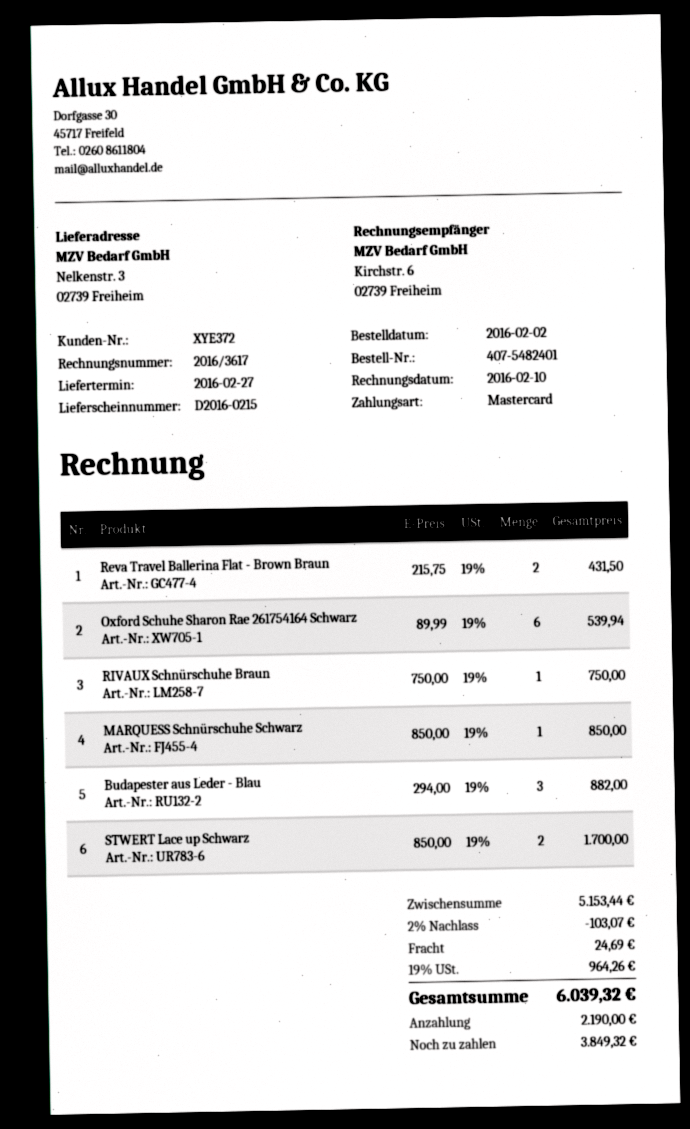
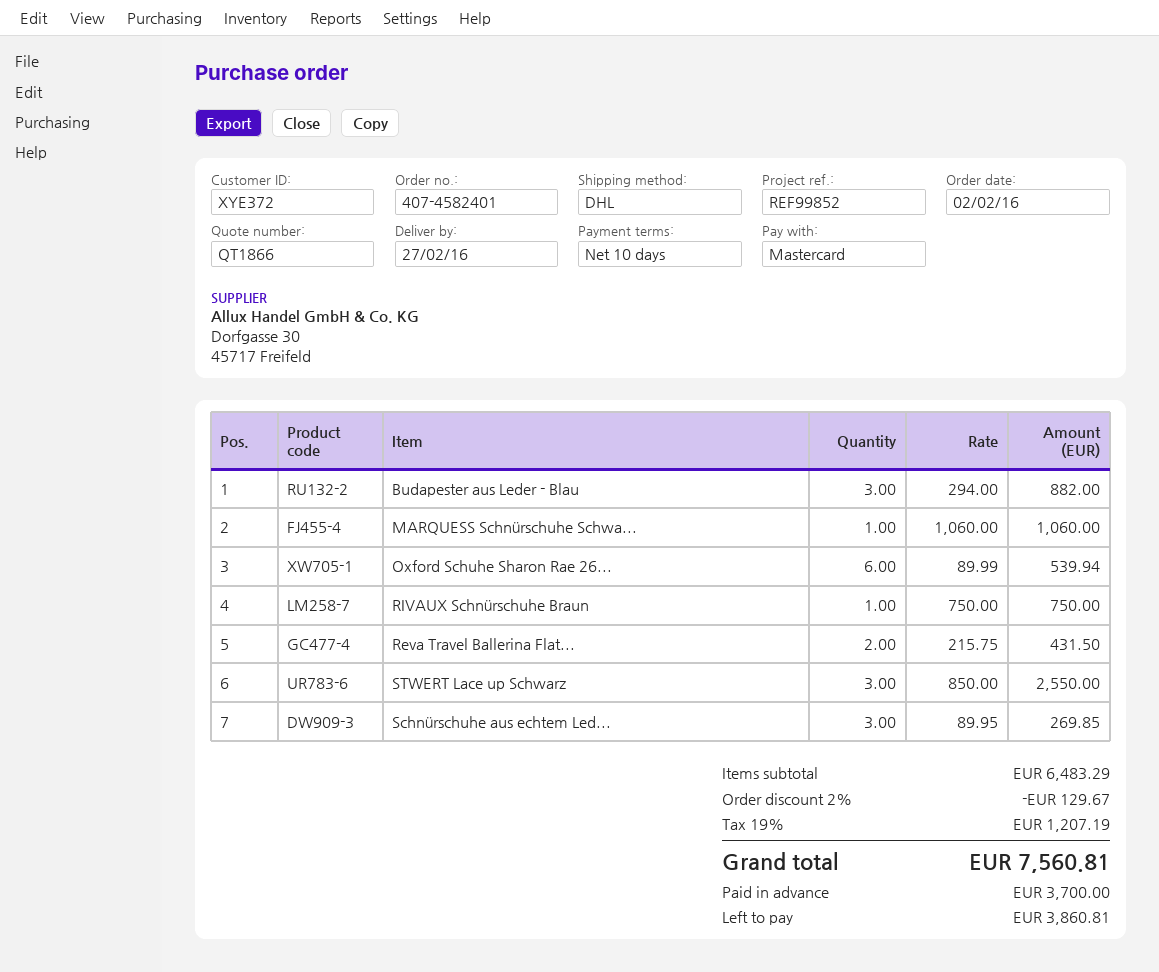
order number: 407-5482401 -> 407-4582401
MARQUESS Schnürschuhe Schwarz: 1 x 850.00 = 850.00 -> 1 x 1060.00 = 1060.00
STWERT Lace up Schwarz: 2 x 850.00 = 1700.00 -> 3 x 850.00 = 2550.00
Schnürschuhe aus echtem Led...: none -> 3 x 89.95 = 269.85
subtotal: 5153.44 -> 6483.29
discount: 2% = 103.07 -> 2% = 129.67
shipping: 24.69 -> none
tax: 19% = 964.26 -> 19% = 1207.19
total: 6039.32 -> 7560.81
deposit: 2190.00 -> 3700.00
balance: 3849.32 -> 3860.81

